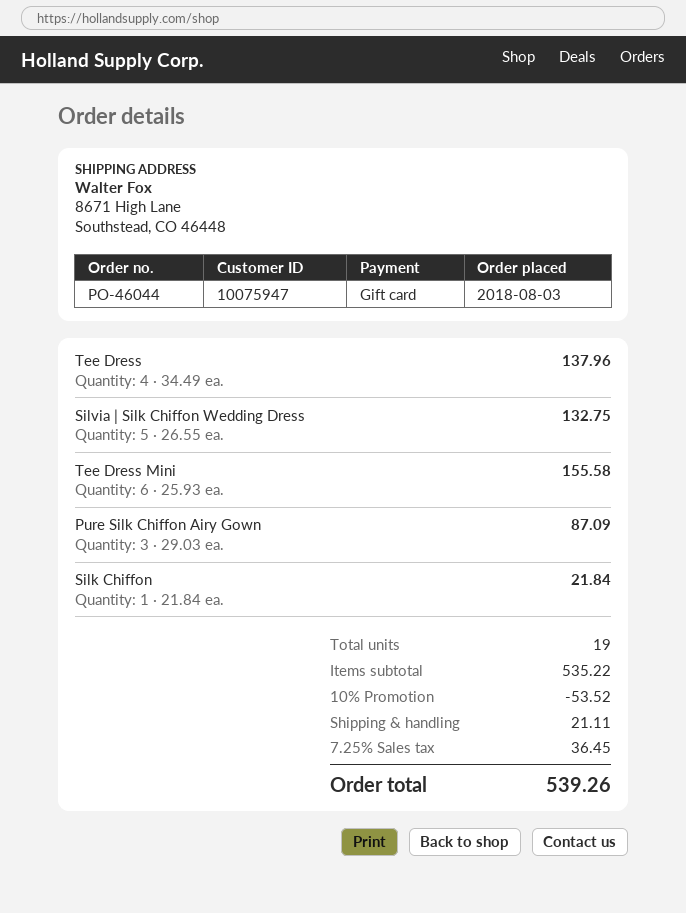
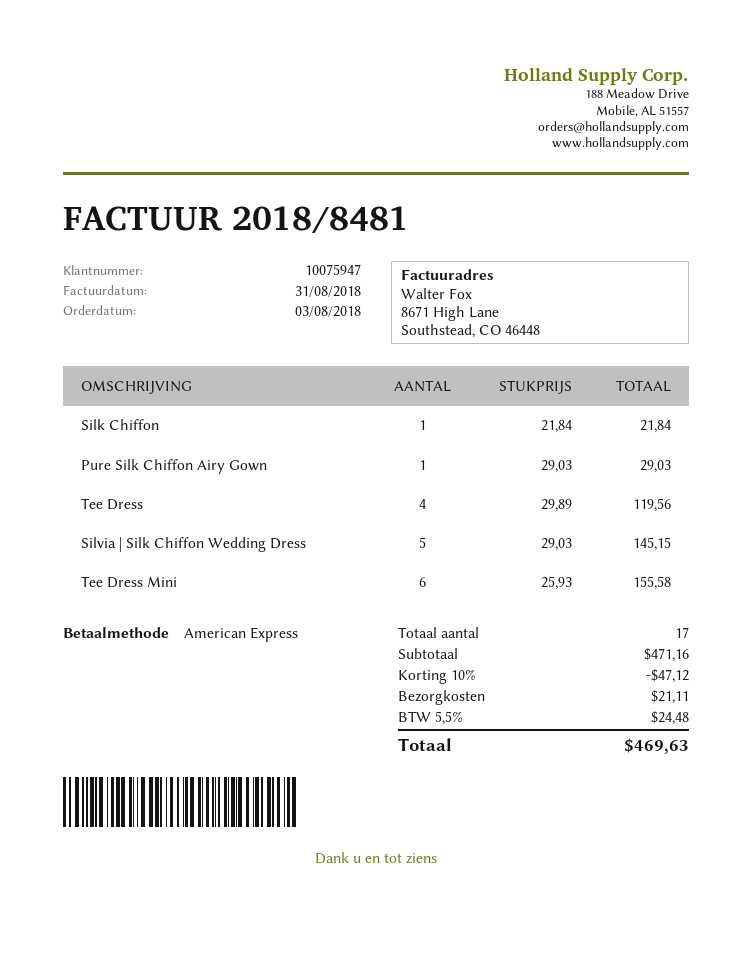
payment method: gift card -> American Express
Tee Dress: 4 x 34.49 = 137.96 -> 4 x 29.89 = 119.56
Silvia | Silk Chiffon Wedding Dress: 5 x 26.55 = 132.75 -> 5 x 29.03 = 145.15
Pure Silk Chiffon Airy Gown: 3 x 29.03 = 87.09 -> 1 x 29.03 = 29.03
total quantity: 19 -> 17
subtotal: 535.22 -> 471.16
discount: 10% = 53.52 -> 10% = 47.12
tax: 7.25% = 36.45 -> 5.5% = 24.48
total: 539.26 -> 469.63

